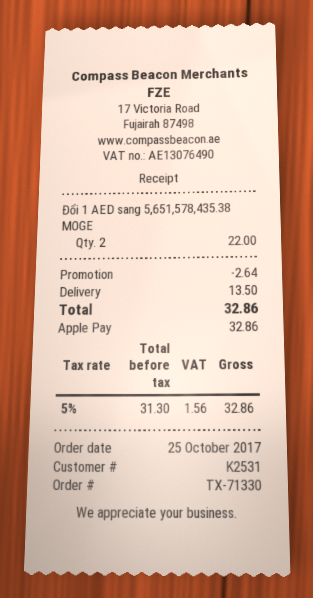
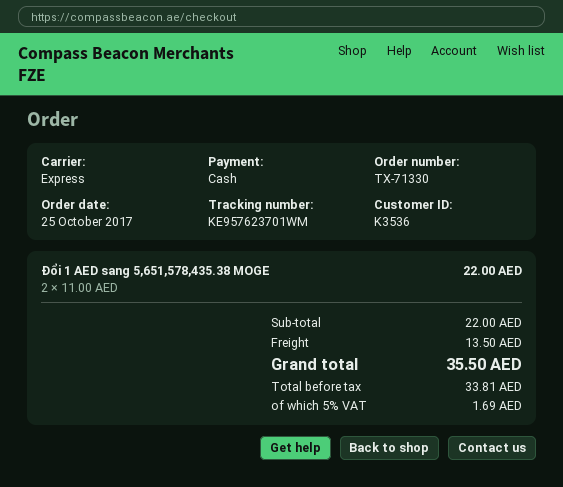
customer number: K2531 -> K3536
payment method: Apple Pay -> cash
discount: 2.64 -> none
net: 31.30 -> 33.81
tax: 5% = 1.56 -> 5% = 1.69
total: 32.86 -> 35.50

